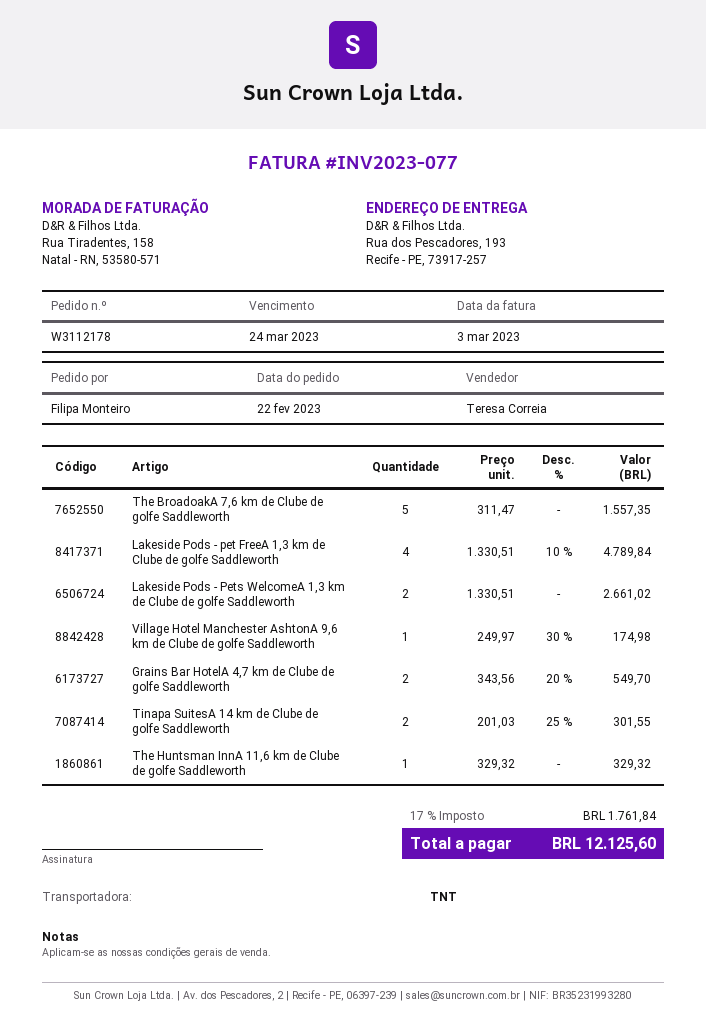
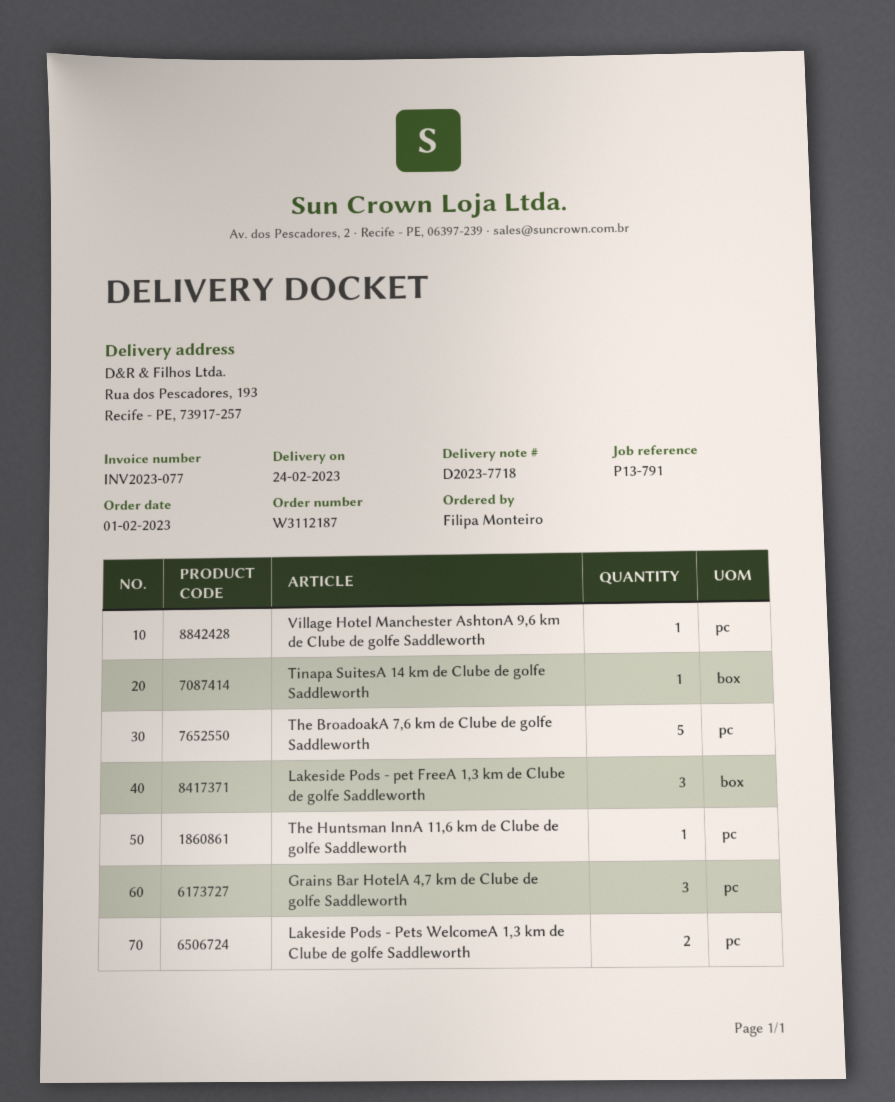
order number: W3112178 -> W3112187
order date: 2023-02-22 -> 2023-02-01
Lakeside Pods - pet FreeA 1,3 km de Clube de golfe Saddleworth: 4 -> 3
Grains Bar HotelA 4,7 km de Clube de golfe Saddleworth: 2 -> 3
Tinapa SuitesA 14 km de Clube de golfe Saddleworth: 2 -> 1

